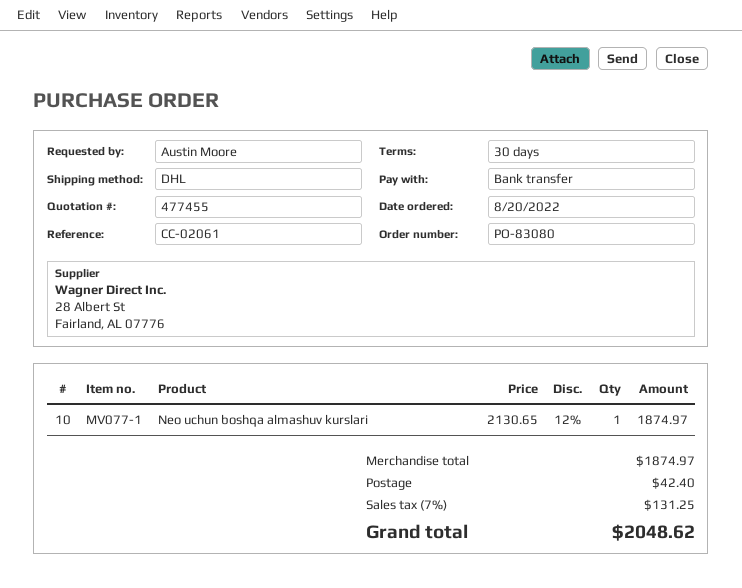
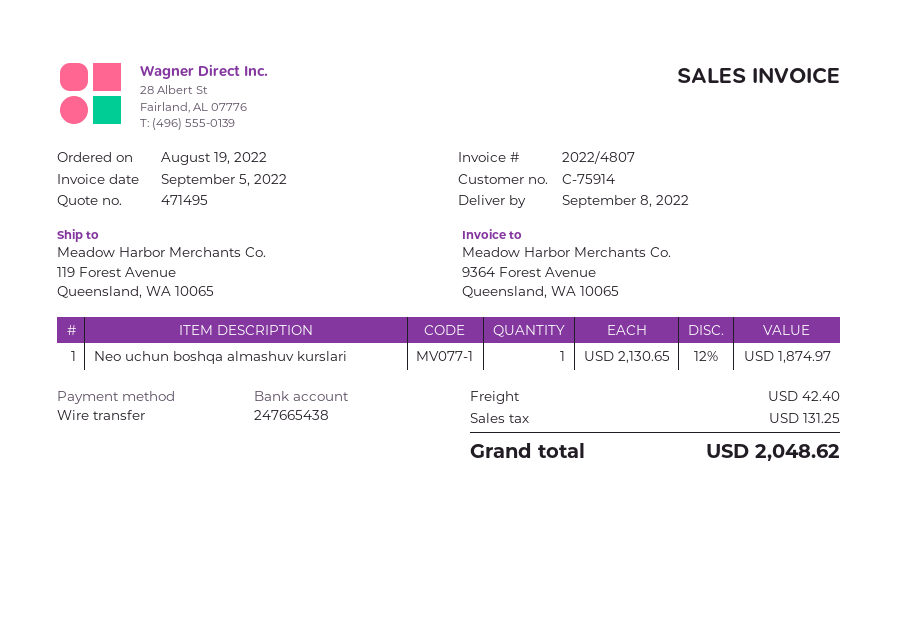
quote number: 477455 -> 471495
order date: 2022-08-20 -> 2022-08-19

